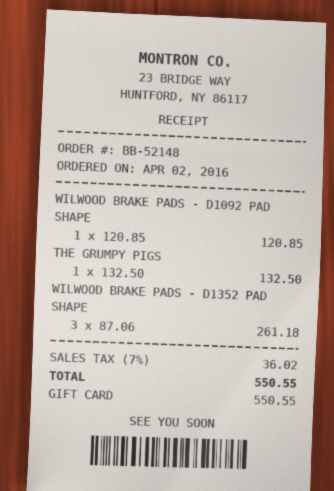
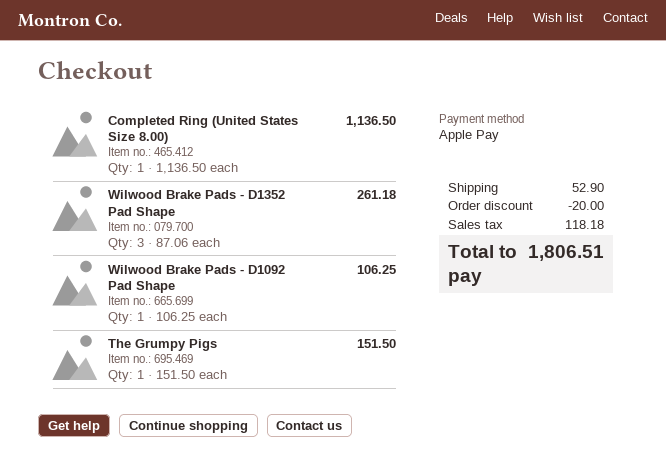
payment method: gift card -> Apple Pay
WILWOOD BRAKE PADS - D1092 PAD SHAPE: 1 x 120.85 = 120.85 -> 1 x 106.25 = 106.25
THE GRUMPY PIGS: 1 x 132.50 = 132.50 -> 1 x 151.50 = 151.50
Completed Ring (United States Size 8.00): none -> 1 x 1136.50 = 1136.50
discount: none -> 20.00
shipping: none -> 52.90
tax: 36.02 -> 118.18
total: 550.55 -> 1806.51

